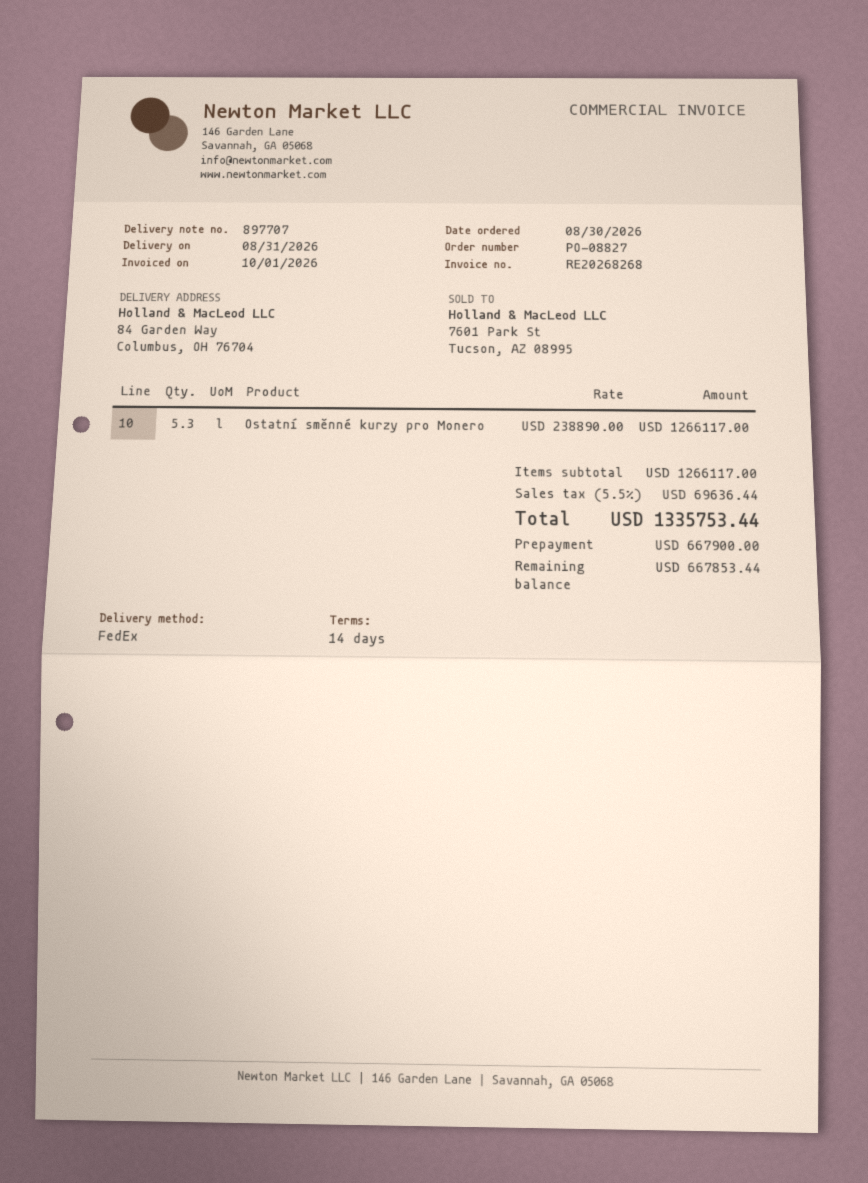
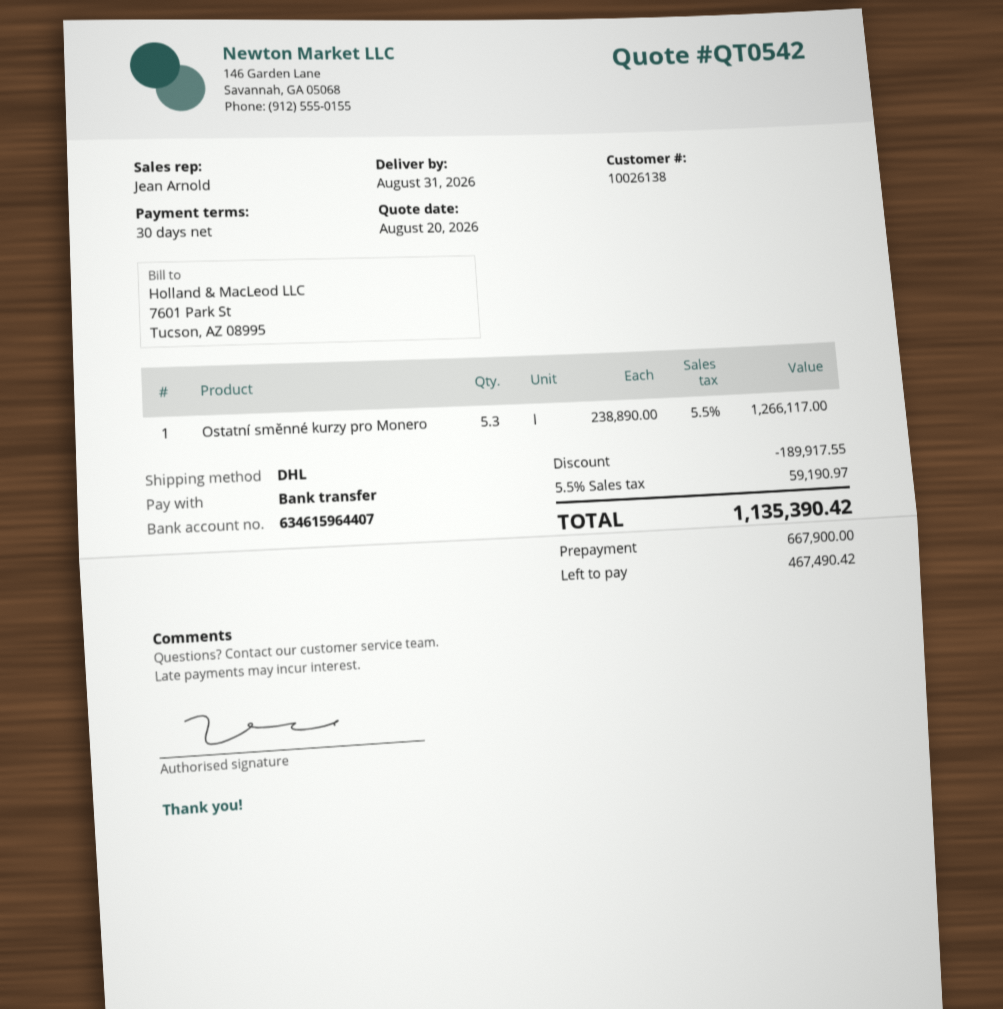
payment terms: 14 days -> 30 days
shipping method: FedEx -> DHL
discount: none -> 189917.55
tax: 5.5% = 69636.44 -> 5.5% = 59190.97
total: 1335753.44 -> 1135390.42
balance: 667853.44 -> 467490.42

